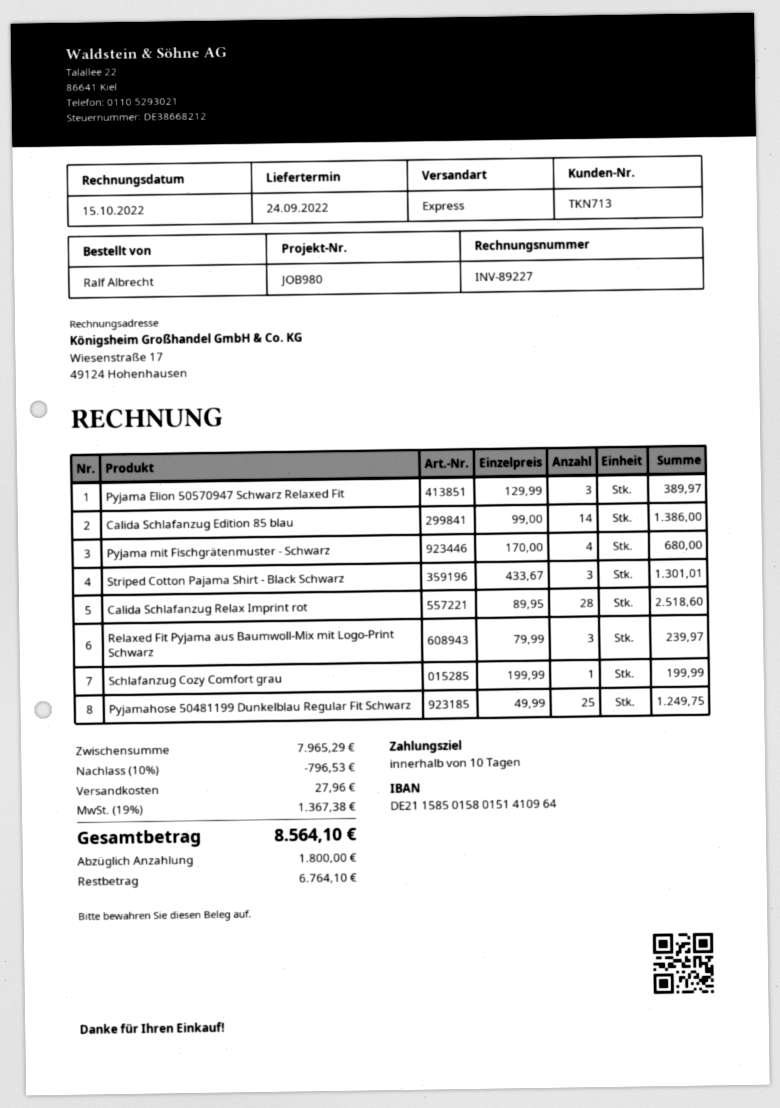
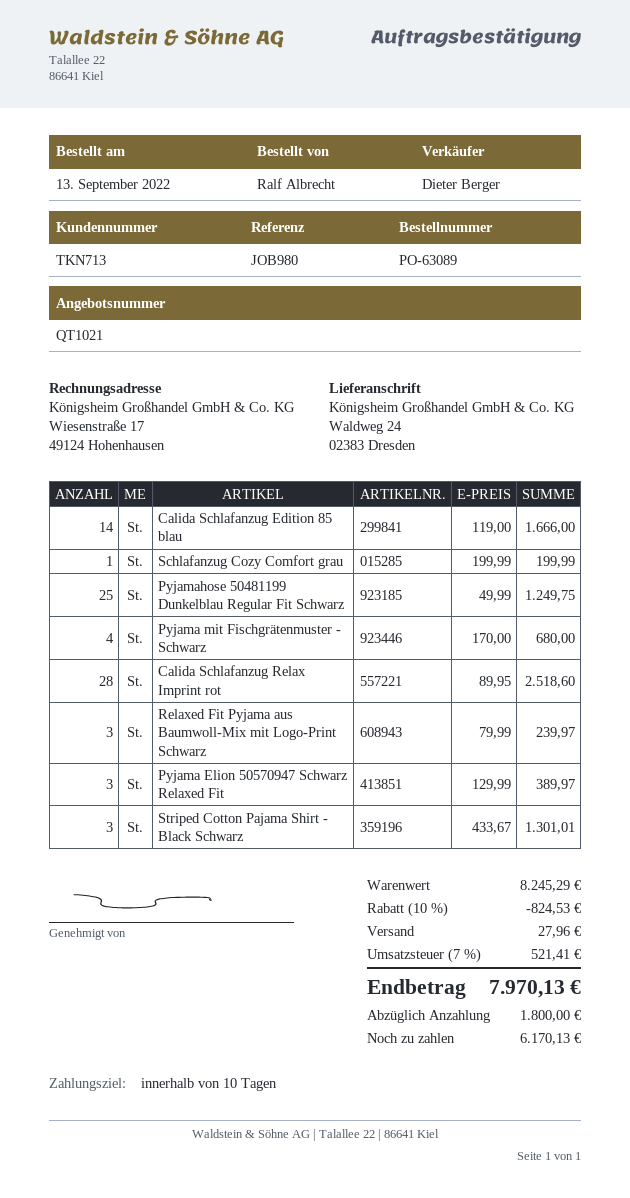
Calida Schlafanzug Edition 85 blau: 14 x 99.00 = 1386.00 -> 14 x 119.00 = 1666.00
subtotal: 7965.29 -> 8245.29
discount: 10% = 796.53 -> 10% = 824.53
tax: 19% = 1367.38 -> 7% = 521.41
total: 8564.10 -> 7970.13
balance: 6764.10 -> 6170.13

